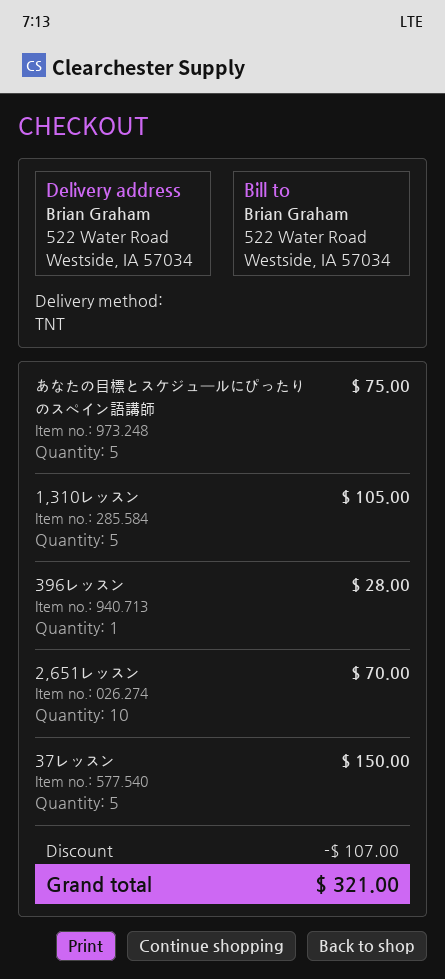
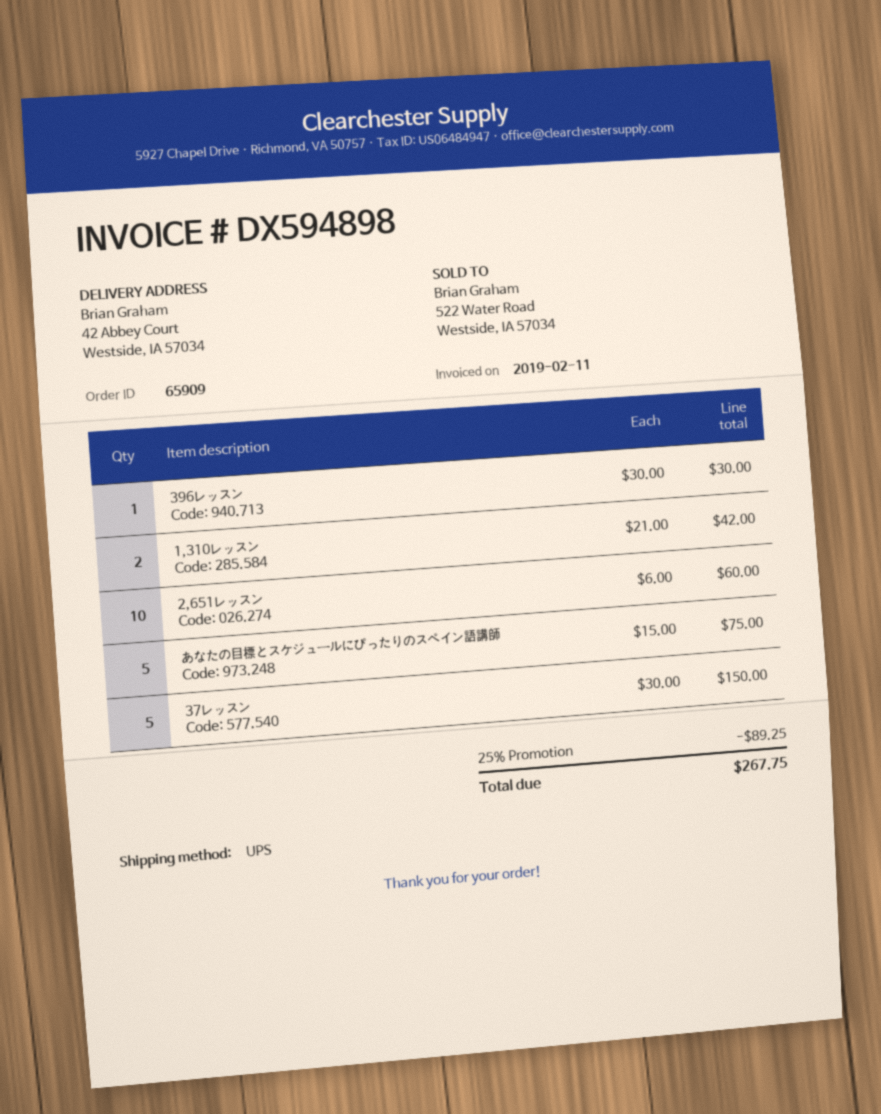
shipping method: TNT -> UPS
ship to: 522 Water Road, Westside, IA 57034 -> 42 Abbey Court, Westside, IA 57034
1,310レッスン: 5 for 105.00 -> 2 for 42.00
396レッスン: 1 for 28.00 -> 1 for 30.00
2,651レッスン: 10 for 70.00 -> 10 for 60.00
discount: 107.00 -> 89.25
total: 321.00 -> 267.75

